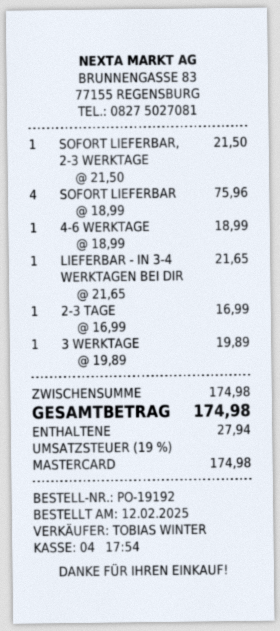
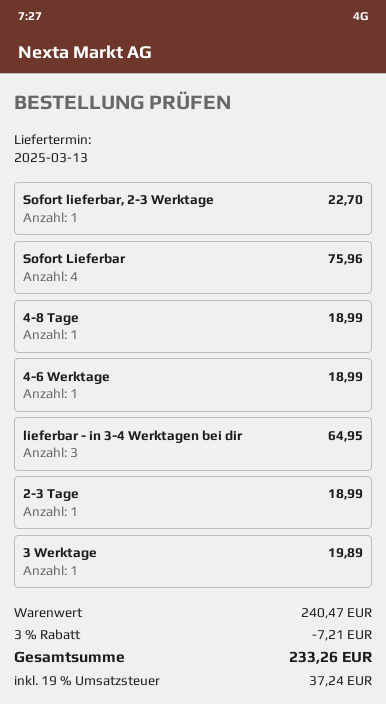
SOFORT LIEFERBAR, 2-3 WERKTAGE: 1 for 21.50 -> 1 for 22.70
LIEFERBAR - IN 3-4 WERKTAGEN BEI DIR: 1 for 21.65 -> 3 for 64.95
2-3 TAGE: 1 for 16.99 -> 1 for 18.99
4-8 Tage: none -> 1 for 18.99
subtotal: 174.98 -> 240.47
discount: none -> 3% = 7.21
tax: 19% = 27.94 -> 19% = 37.24
total: 174.98 -> 233.26

